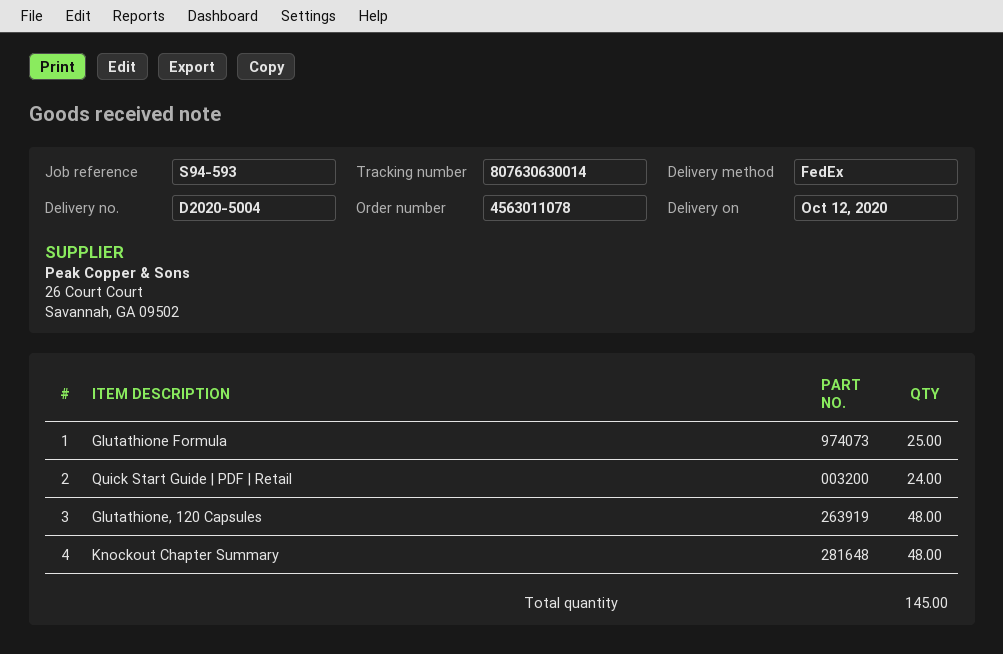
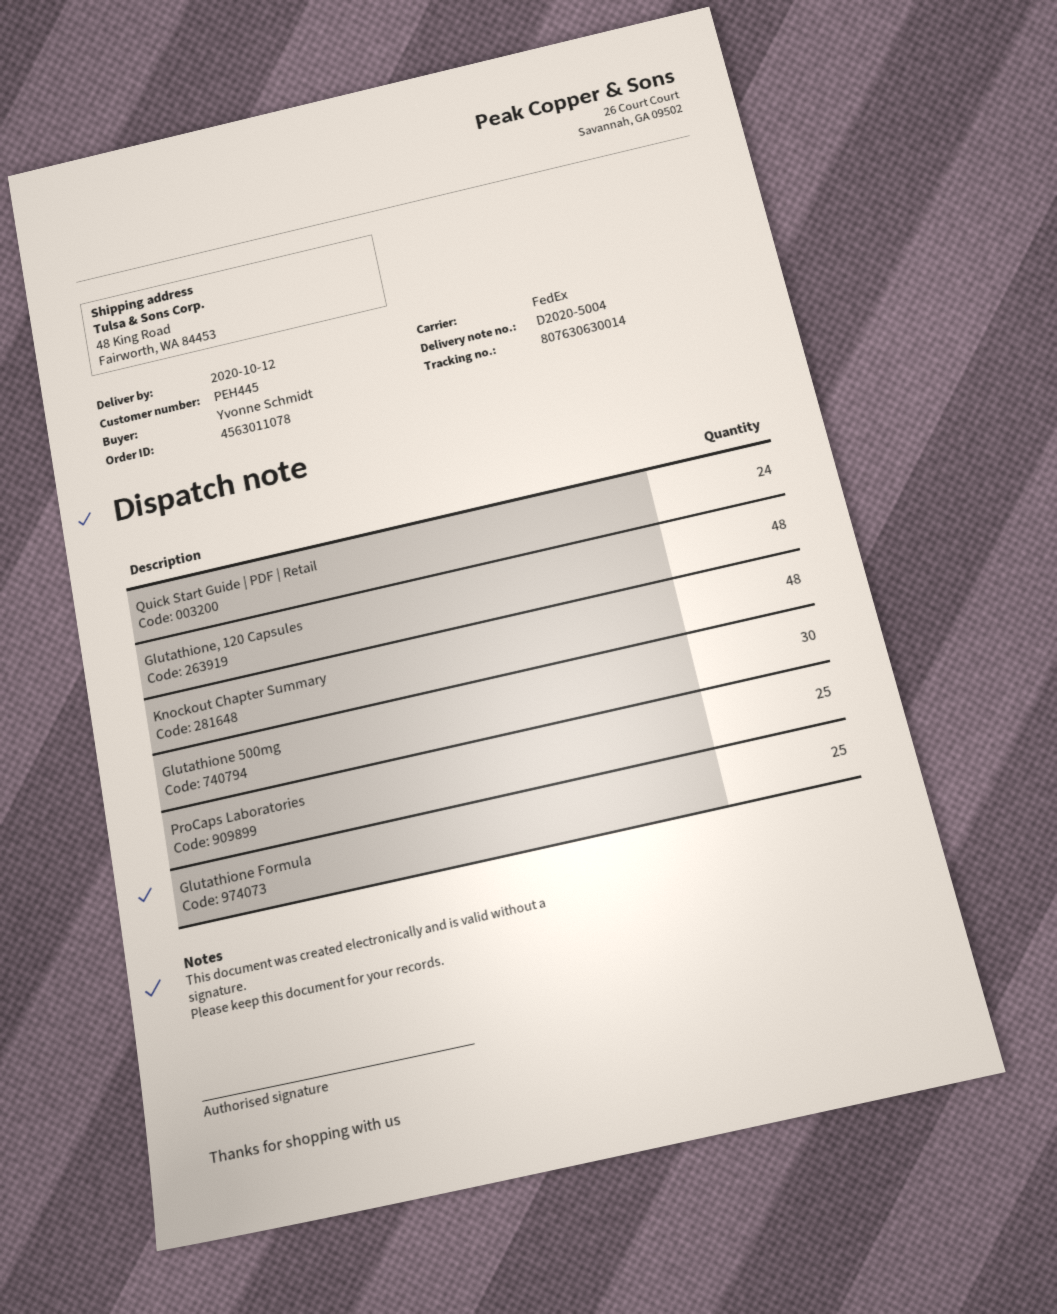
Glutathione 500mg: none -> 30
ProCaps Laboratories: none -> 25

